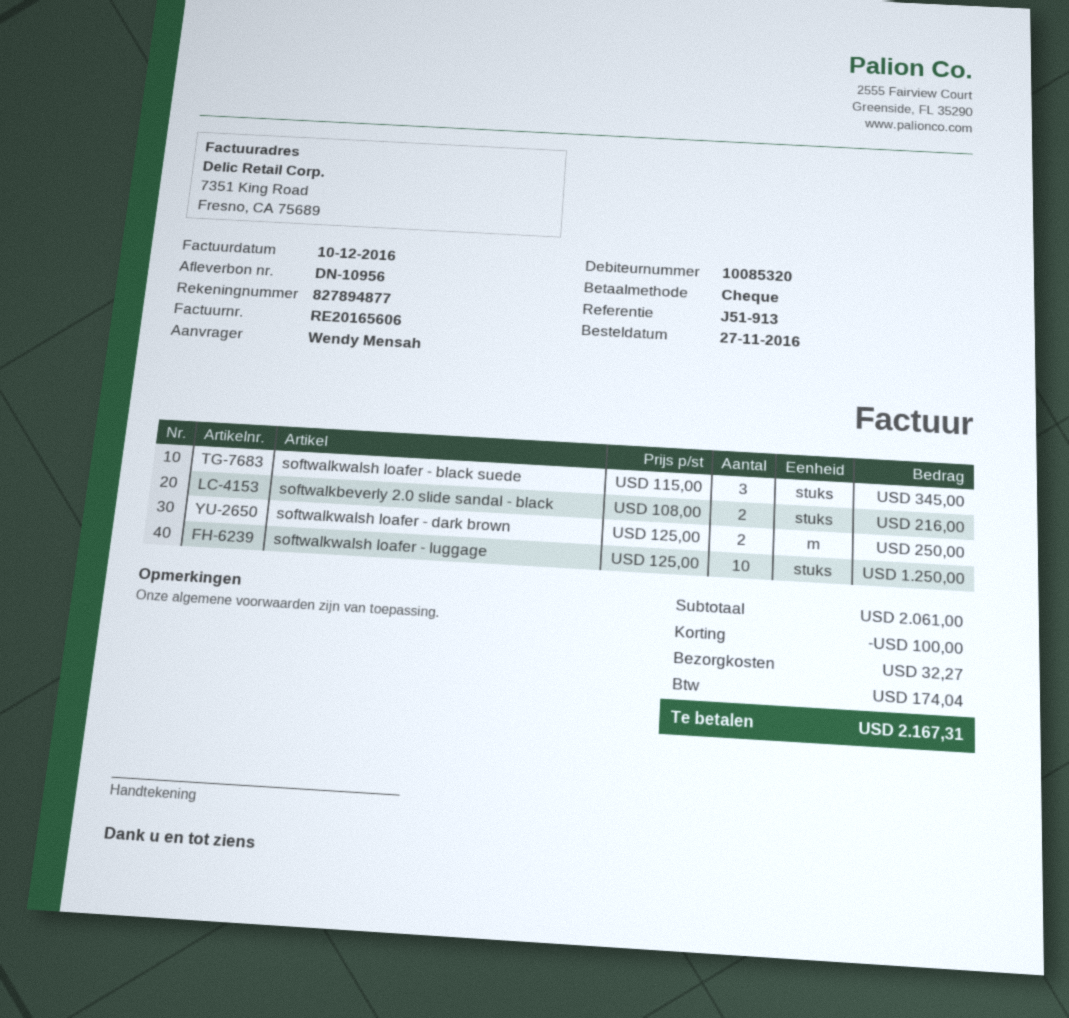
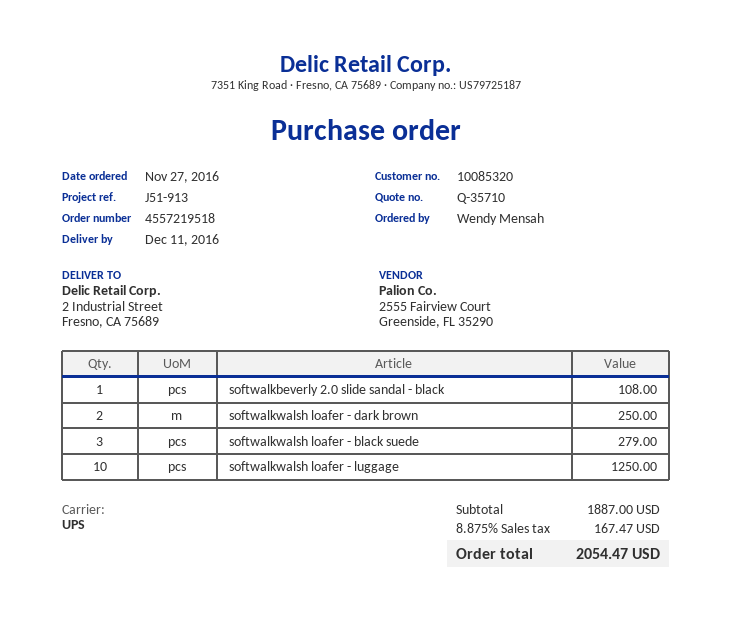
softwalkwalsh loafer - black suede: 3 for 345.00 -> 3 for 279.00
softwalkbeverly 2.0 slide sandal - black: 2 for 216.00 -> 1 for 108.00
subtotal: 2061.00 -> 1887.00
discount: 100.00 -> none
shipping: 32.27 -> none
tax: 174.04 -> 167.47
total: 2167.31 -> 2054.47

